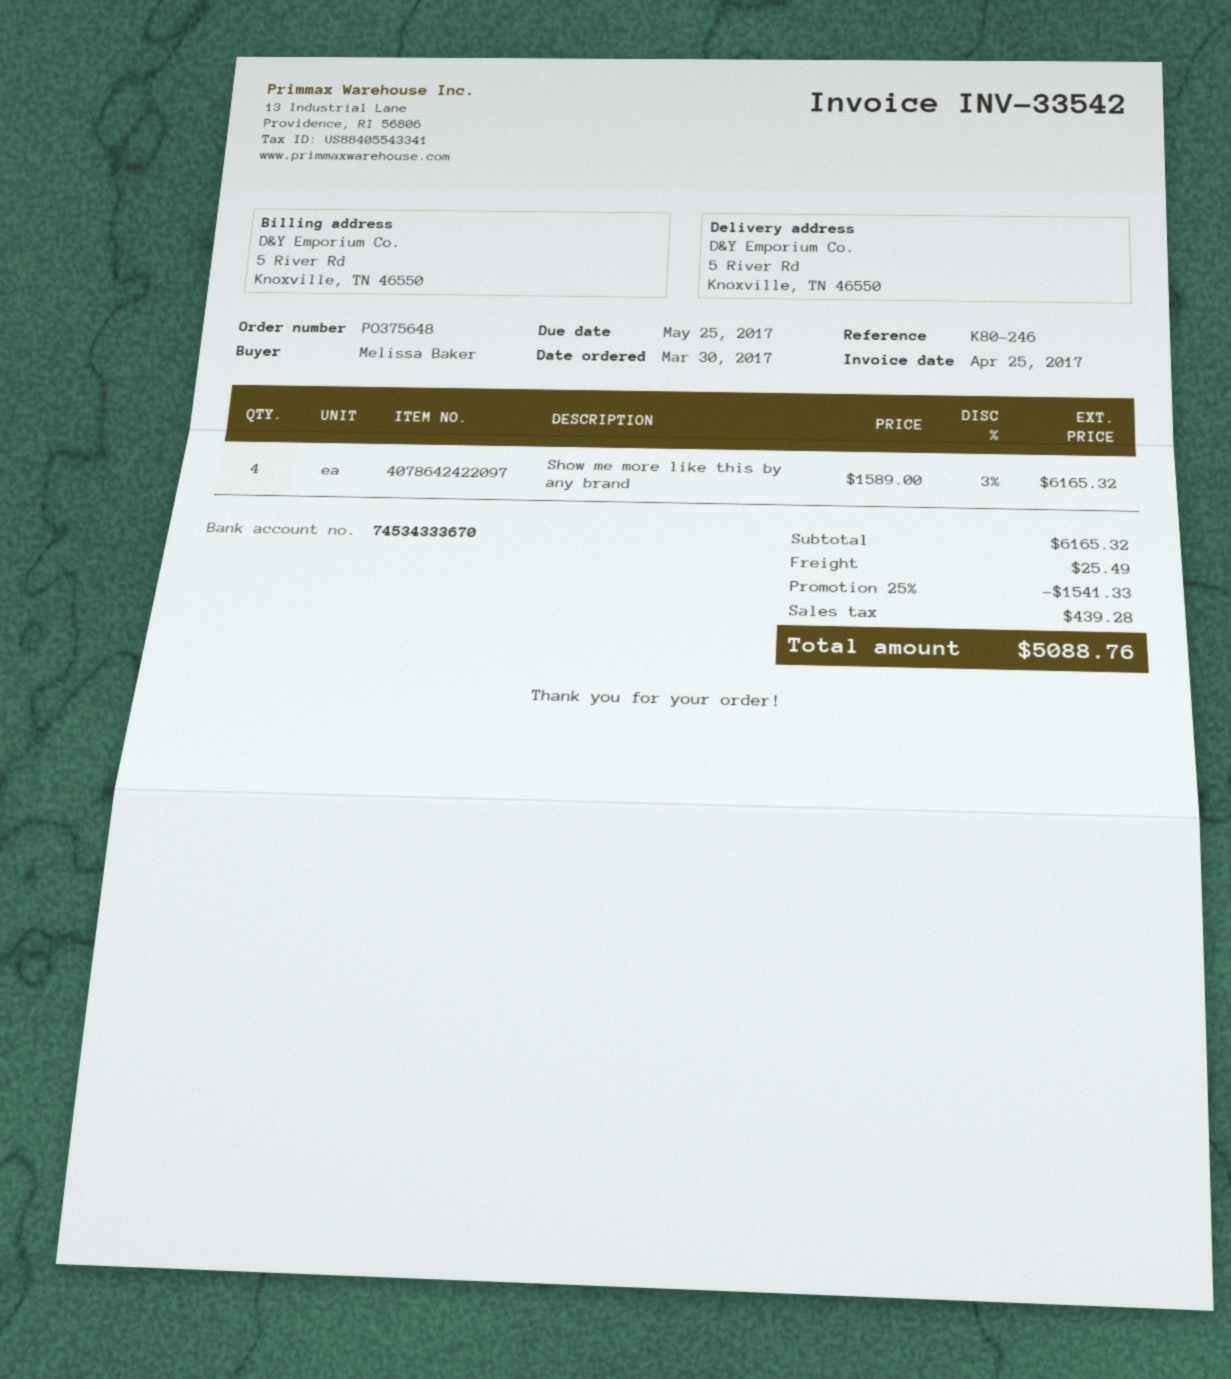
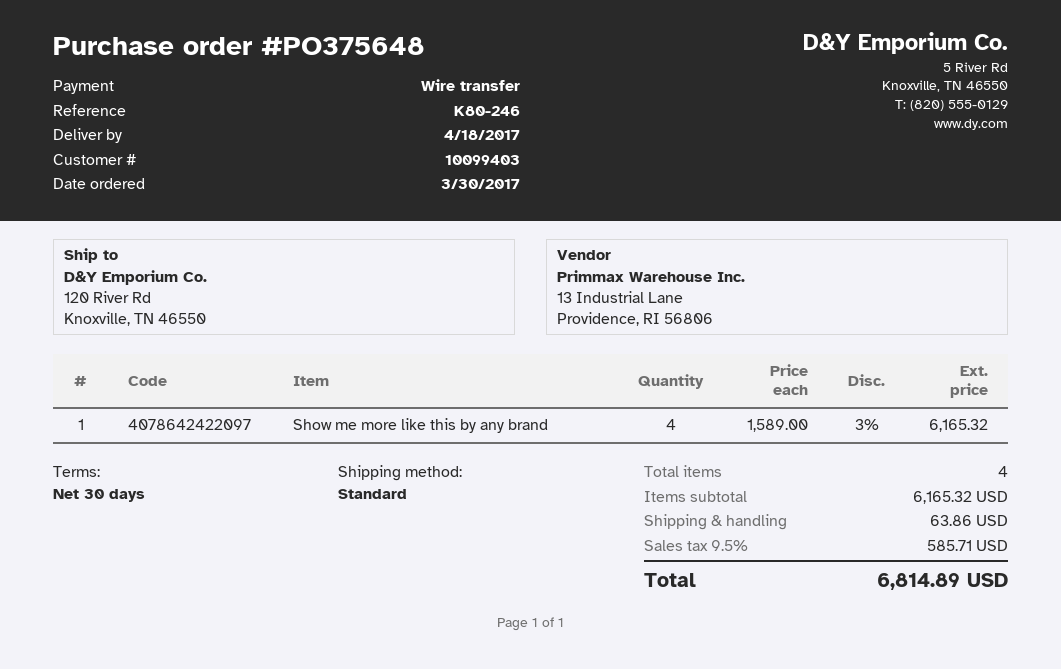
ship to: 5 River Rd, Knoxville, TN 46550 -> 120 River Rd, Knoxville, TN 46550
discount: 25% = 1541.33 -> none
shipping: 25.49 -> 63.86
tax: 439.28 -> 585.71
total: 5088.76 -> 6814.89

